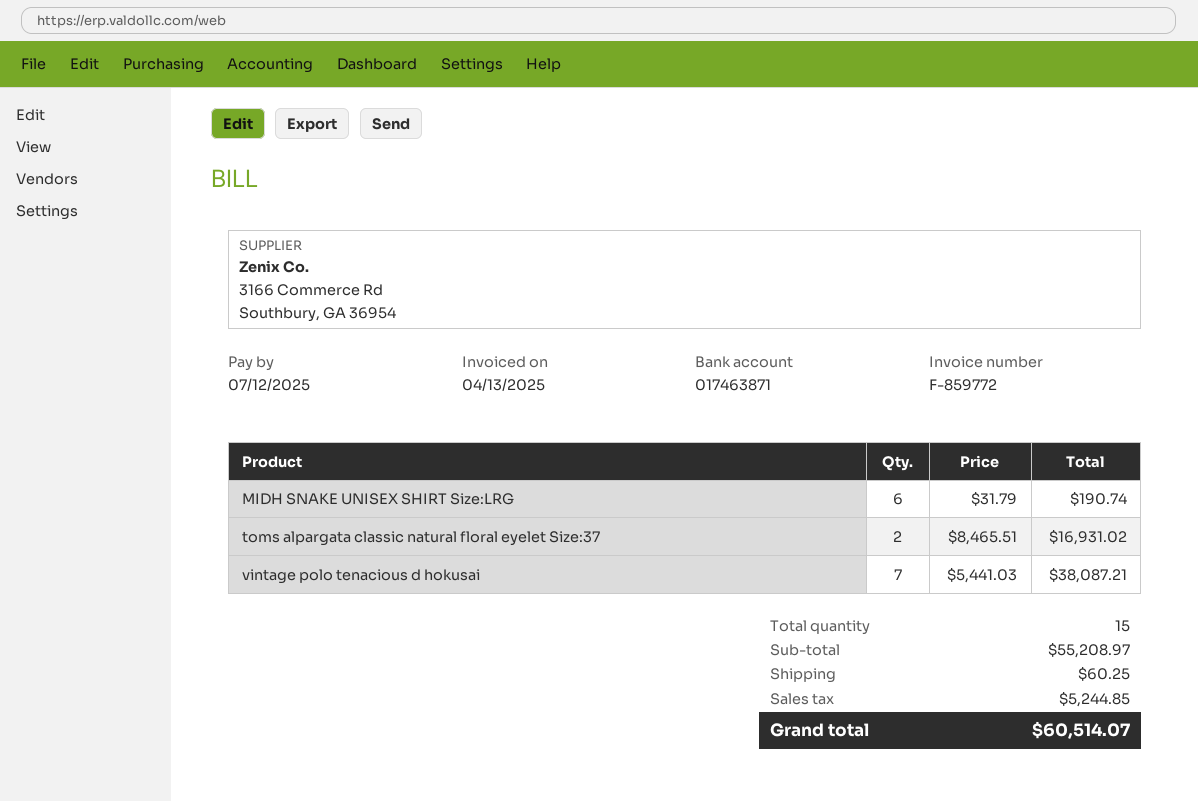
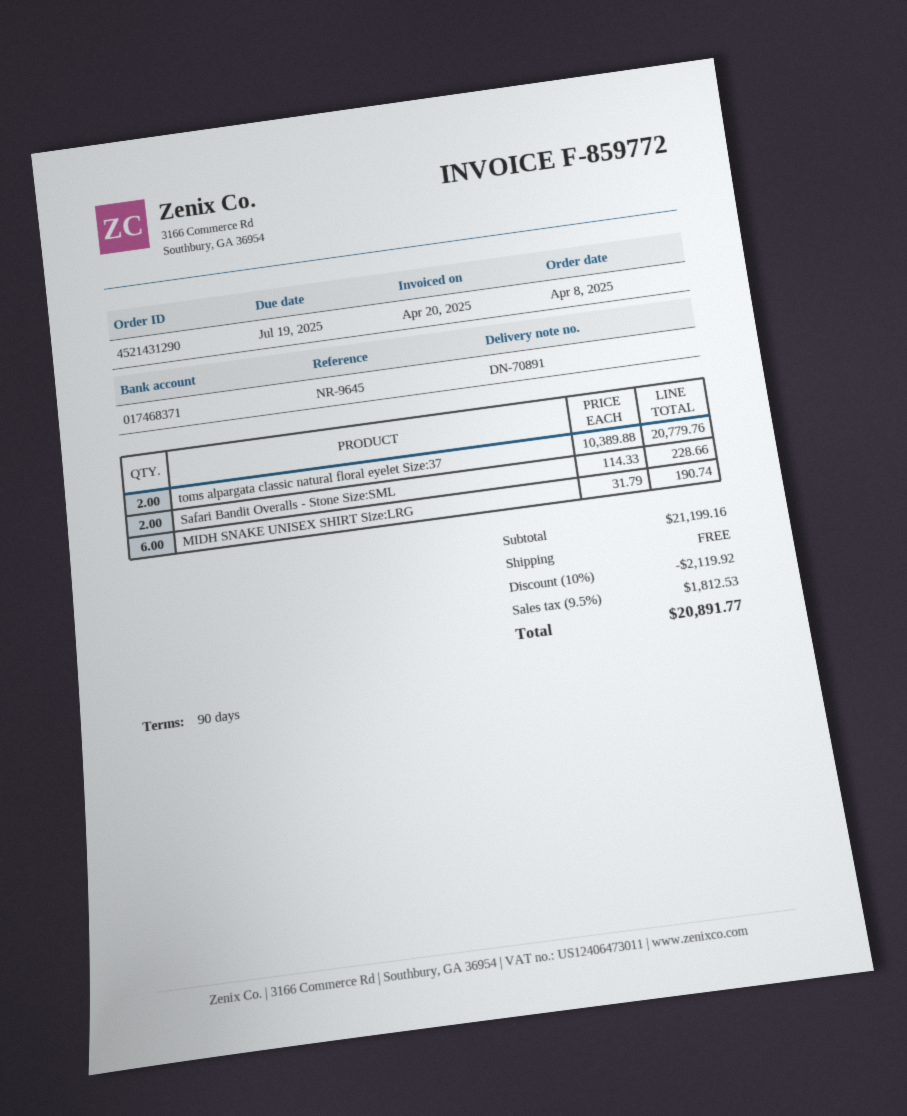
invoice date: 2025-04-13 -> 2025-04-20
due date: 2025-07-12 -> 2025-07-19
bank account: 017463871 -> 017468371
toms alpargata classic natural floral eyelet Size:37: 2 x 8465.51 = 16931.02 -> 2 x 10389.88 = 20779.76
vintage polo tenacious d hokusai: 7 x 5441.03 = 38087.21 -> none
Safari Bandit Overalls - Stone Size:SML: none -> 2 x 114.33 = 228.66
subtotal: 55208.97 -> 21199.16
discount: none -> 10% = 2119.92
shipping: 60.25 -> 0.00
tax: 5244.85 -> 1812.53
total: 60514.07 -> 20891.77

